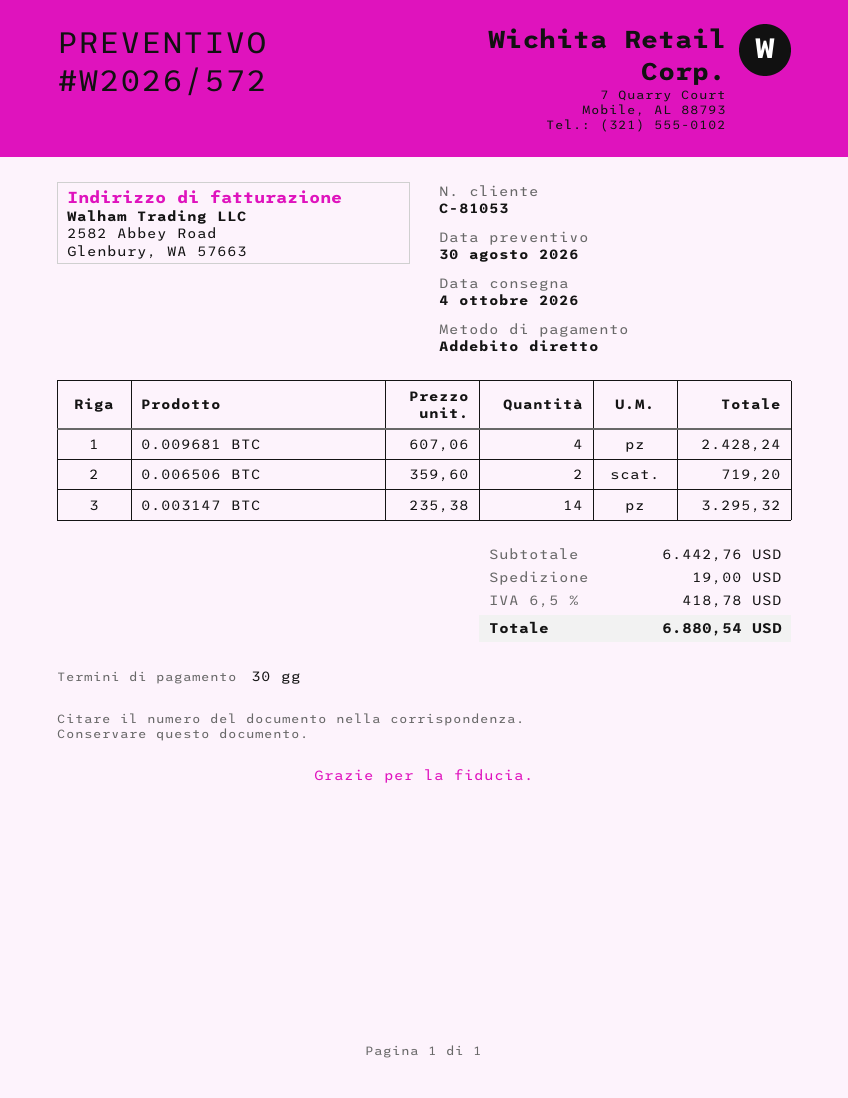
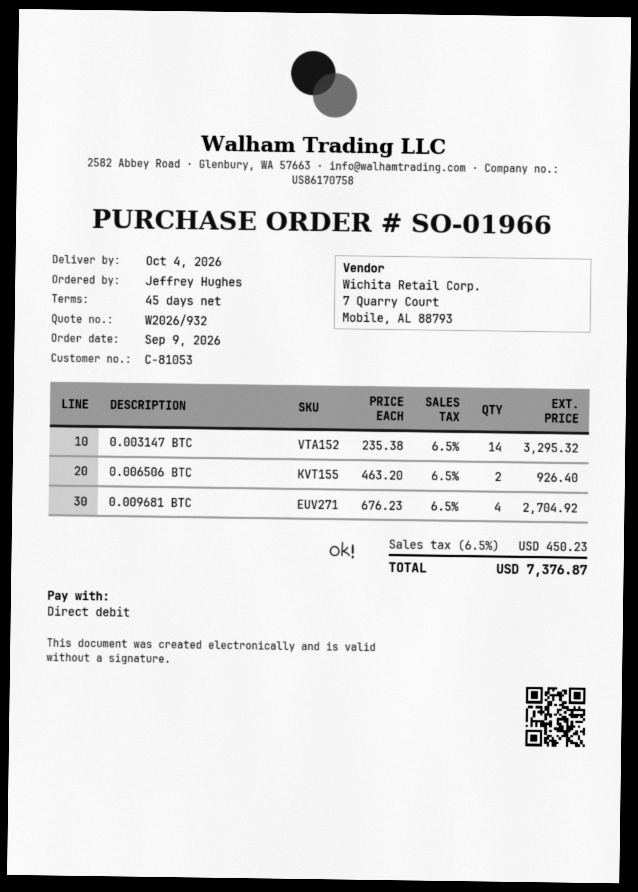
quote number: W2026/572 -> W2026/932
payment terms: 30 days -> 45 days
0.009681 BTC: 4 x 607.06 = 2428.24 -> 4 x 676.23 = 2704.92
0.006506 BTC: 2 x 359.60 = 719.20 -> 2 x 463.20 = 926.40
shipping: 19.00 -> none
tax: 6.5% = 418.78 -> 6.5% = 450.23
total: 6880.54 -> 7376.87

